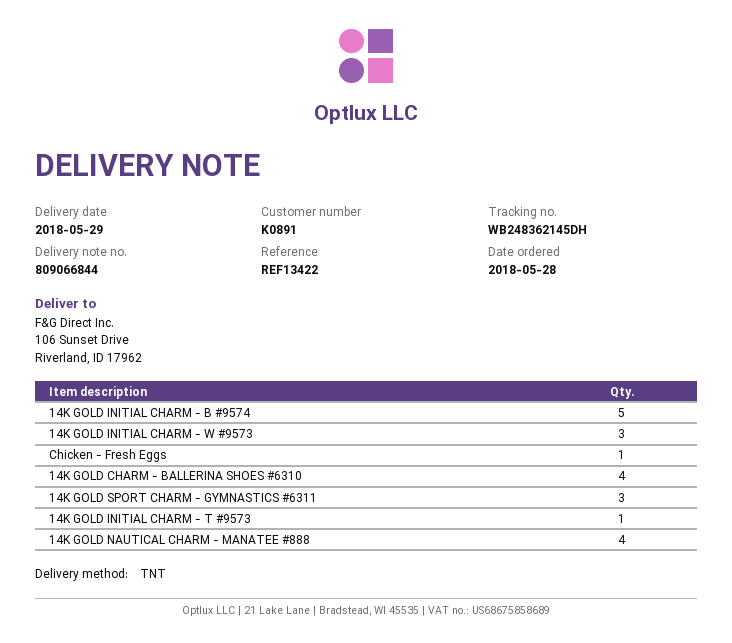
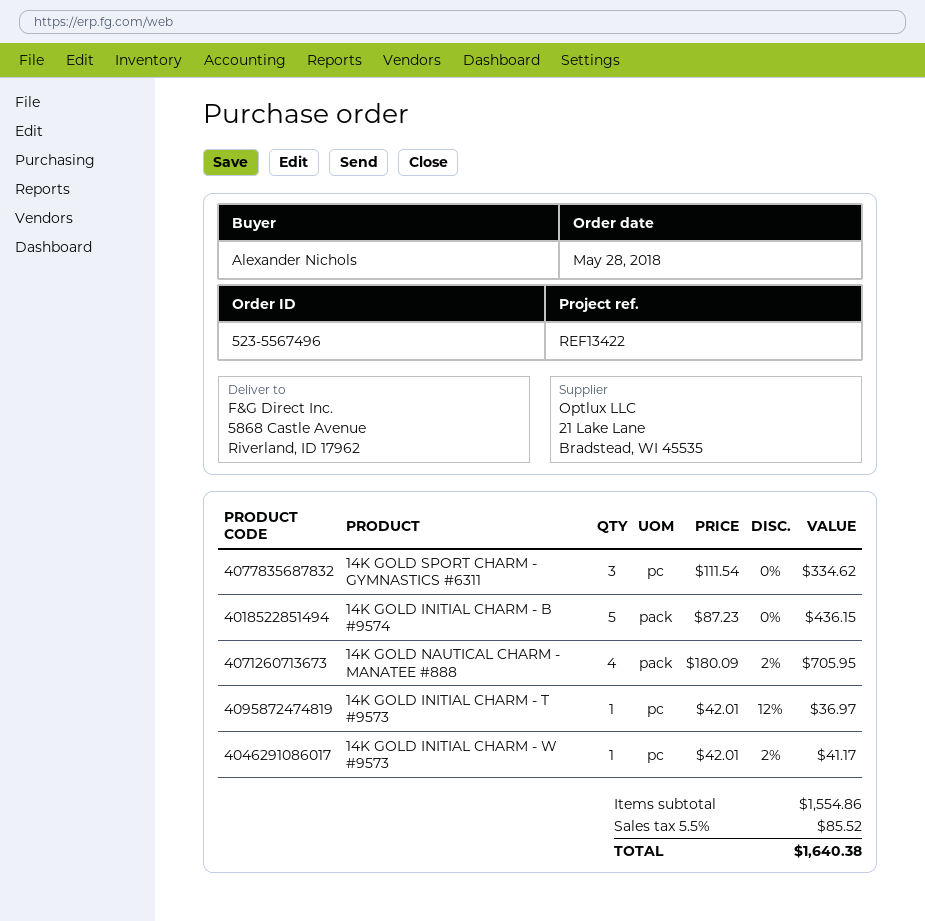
ship to: 106 Sunset Drive, Riverland, ID 17962 -> 5868 Castle Avenue, Riverland, ID 17962
14K GOLD INITIAL CHARM - W #9573: 3 -> 1
Chicken - Fresh Eggs: 1 -> none
14K GOLD CHARM - BALLERINA SHOES #6310: 4 -> none

